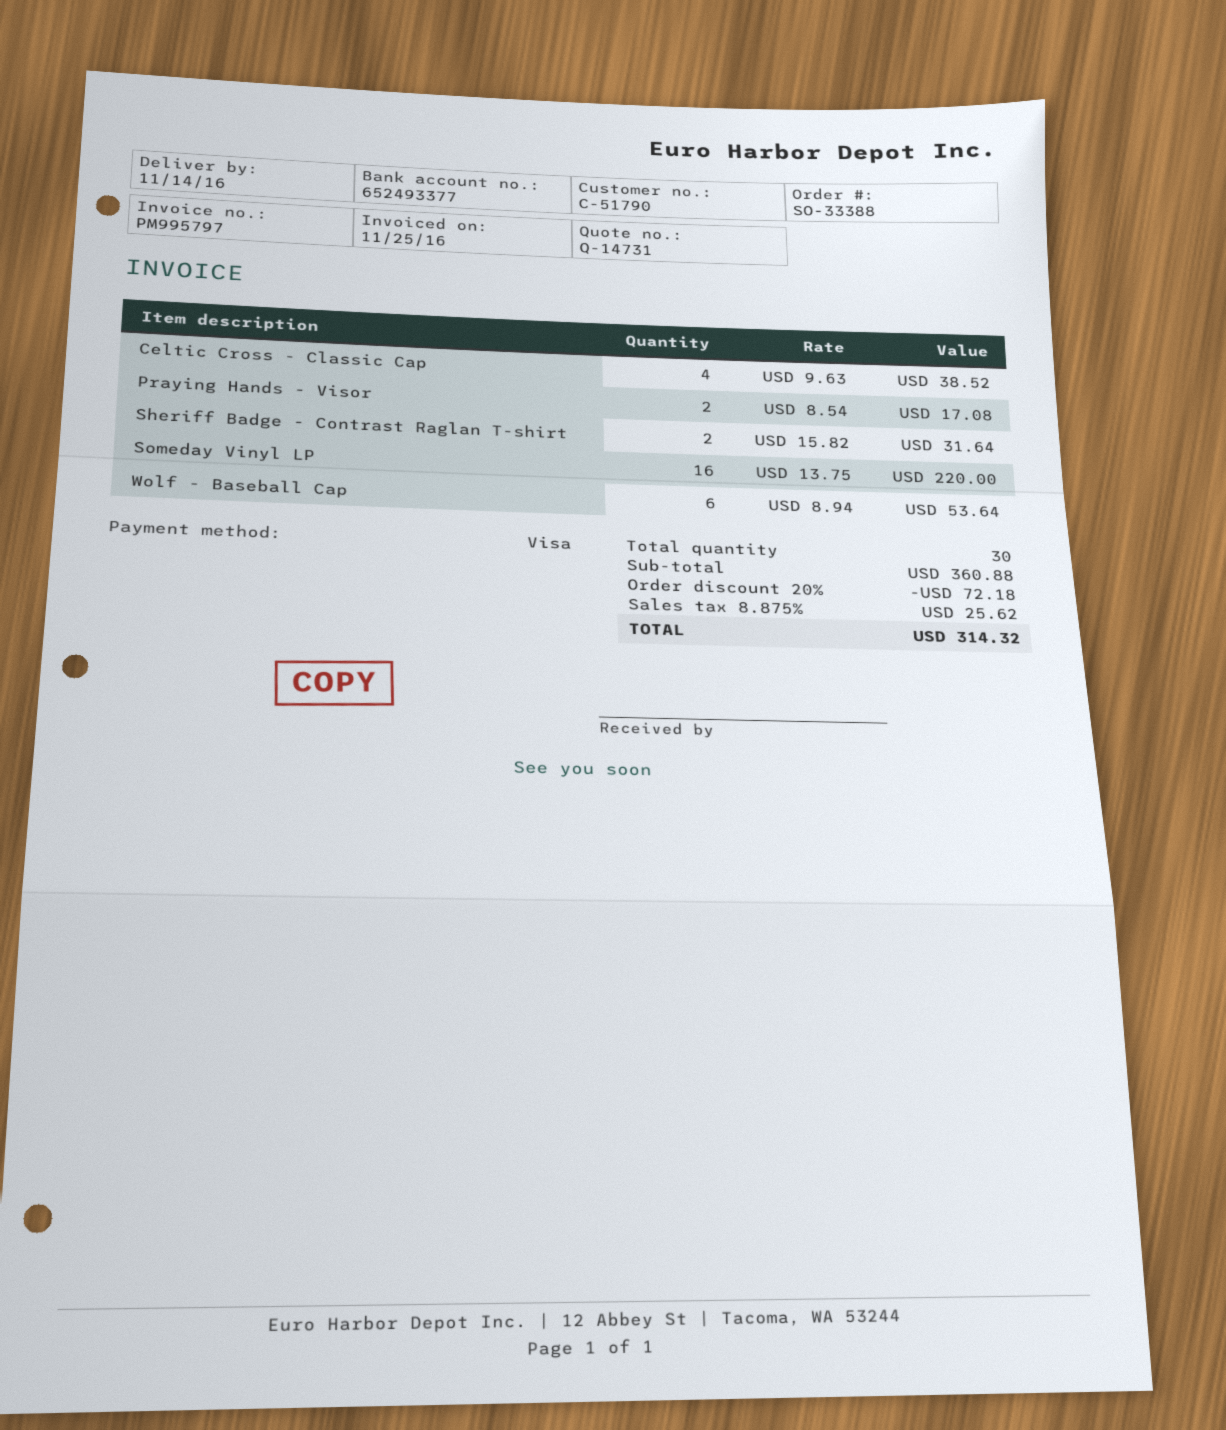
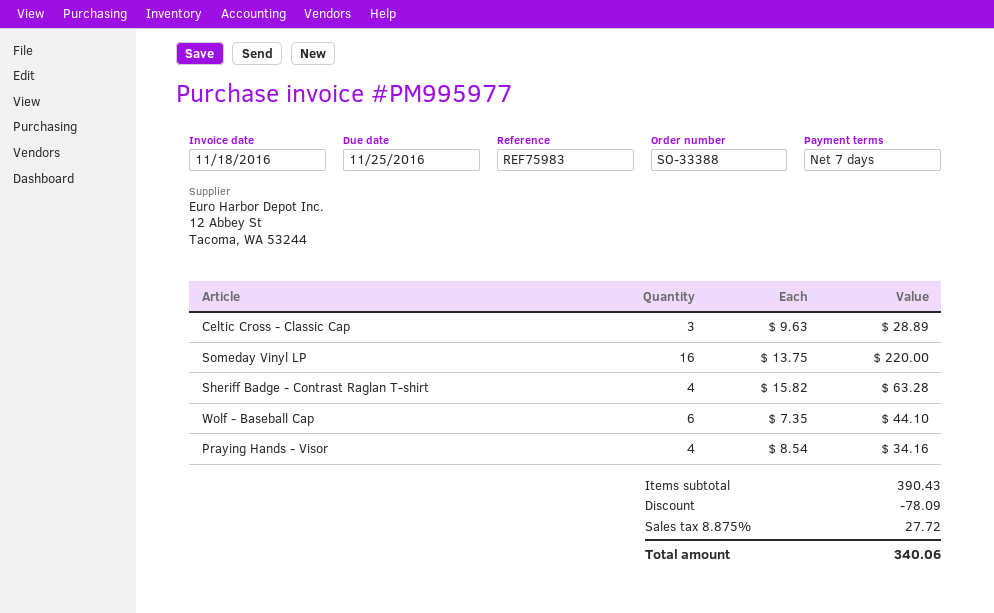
invoice number: PM995797 -> PM995977
invoice date: 2016-11-25 -> 2016-11-18
Celtic Cross - Classic Cap: 4 x 9.63 = 38.52 -> 3 x 9.63 = 28.89
Praying Hands - Visor: 2 x 8.54 = 17.08 -> 4 x 8.54 = 34.16
Sheriff Badge - Contrast Raglan T-shirt: 2 x 15.82 = 31.64 -> 4 x 15.82 = 63.28
Wolf - Baseball Cap: 6 x 8.94 = 53.64 -> 6 x 7.35 = 44.10
subtotal: 360.88 -> 390.43
discount: 72.18 -> 78.09
tax: 8.875% = 25.62 -> 8.875% = 27.72
total: 314.32 -> 340.06

